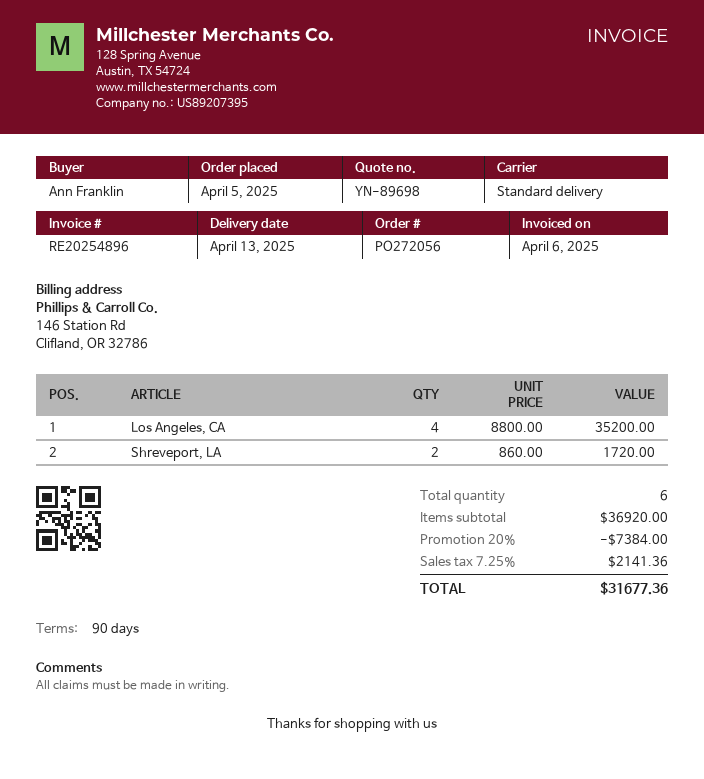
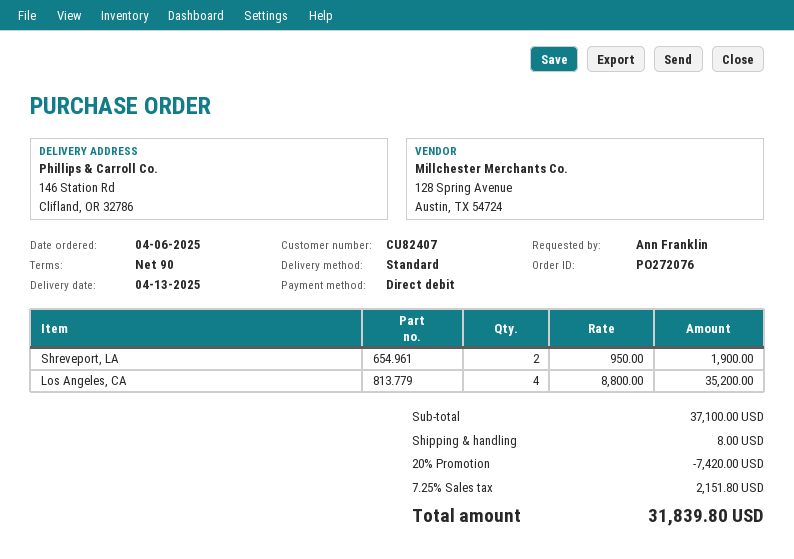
order number: PO272056 -> PO272076
order date: 2025-04-05 -> 2025-04-06
Shreveport, LA: 2 x 860.00 = 1720.00 -> 2 x 950.00 = 1900.00
subtotal: 36920.00 -> 37100.00
discount: 20% = 7384.00 -> 20% = 7420.00
shipping: none -> 8.00
tax: 7.25% = 2141.36 -> 7.25% = 2151.80
total: 31677.36 -> 31839.80

